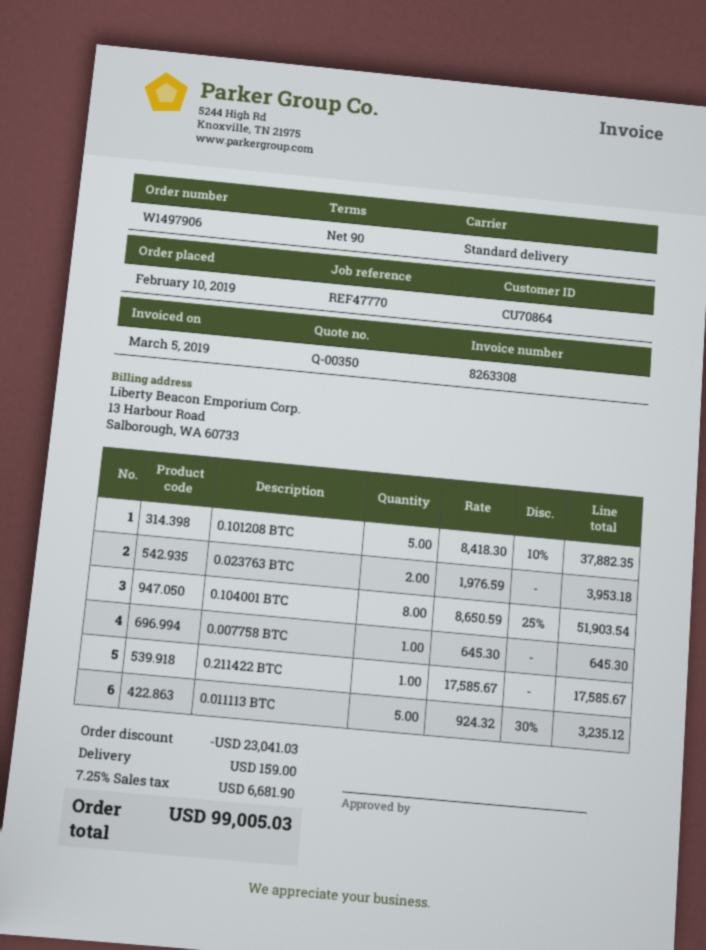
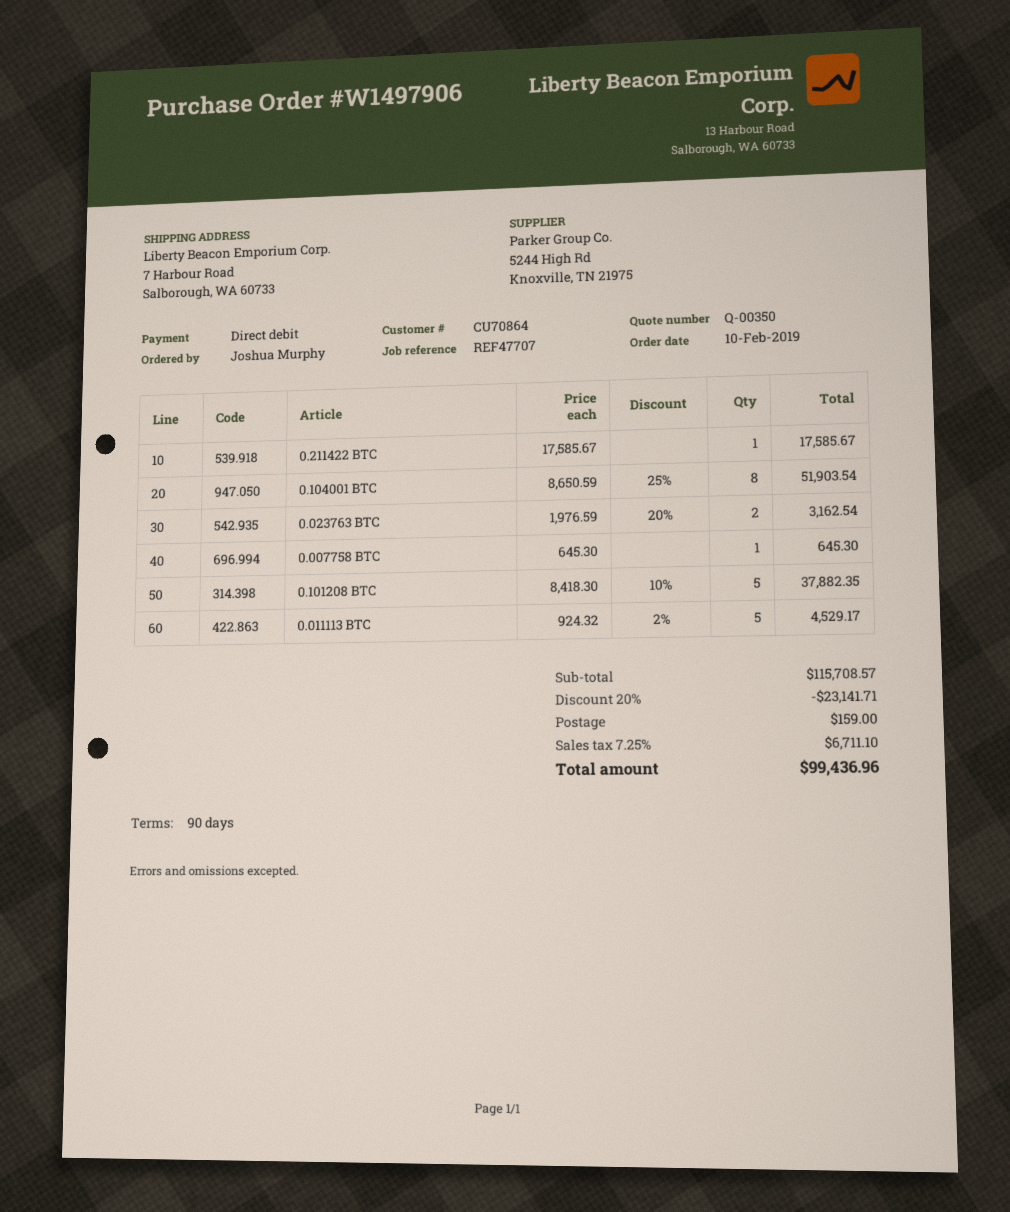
reference: REF47770 -> REF47707
0.023763 BTC: 2 x 1976.59 = 3953.18 -> 2 x 1976.59 - 20% = 3162.54
0.011113 BTC: 5 x 924.32 - 30% = 3235.12 -> 5 x 924.32 - 2% = 4529.17
discount: 23041.03 -> 23141.71
tax: 7.25% = 6681.90 -> 7.25% = 6711.10
total: 99005.03 -> 99436.96

